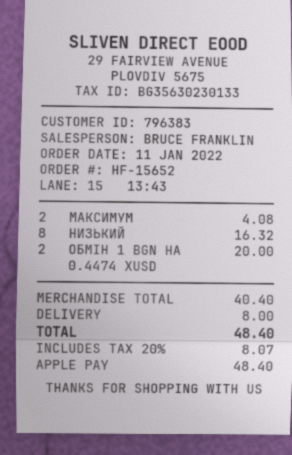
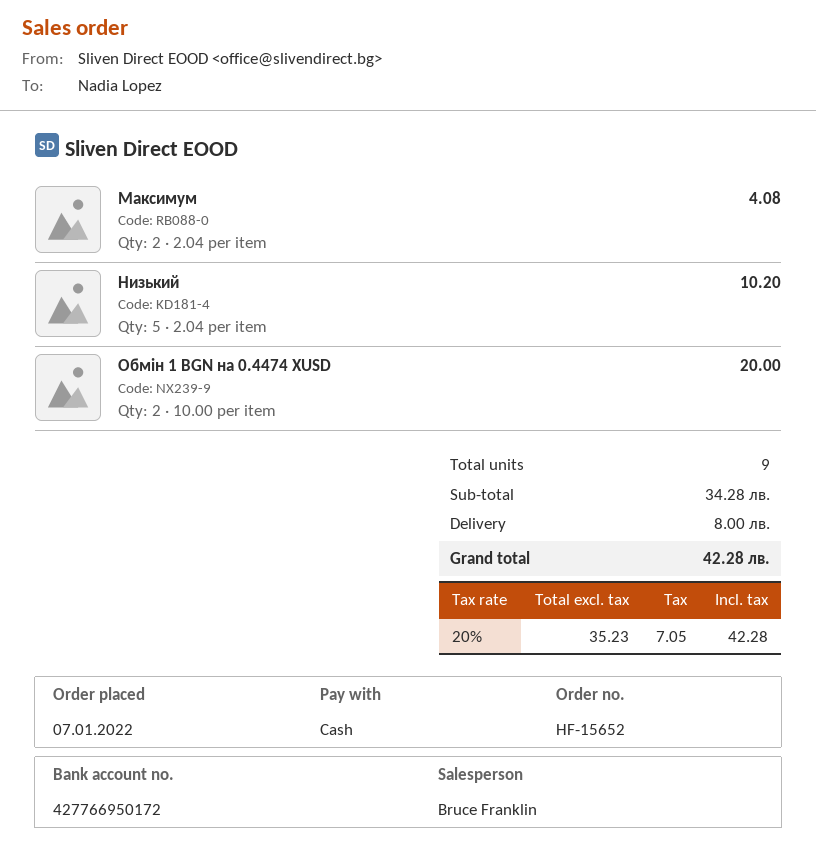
order date: 2022-01-11 -> 2022-01-07
payment method: Apple Pay -> cash
НИЗЬКИЙ: 8 for 16.32 -> 5 for 10.20
subtotal: 40.40 -> 34.28
tax: 20% = 8.07 -> 20% = 7.05
total: 48.40 -> 42.28

